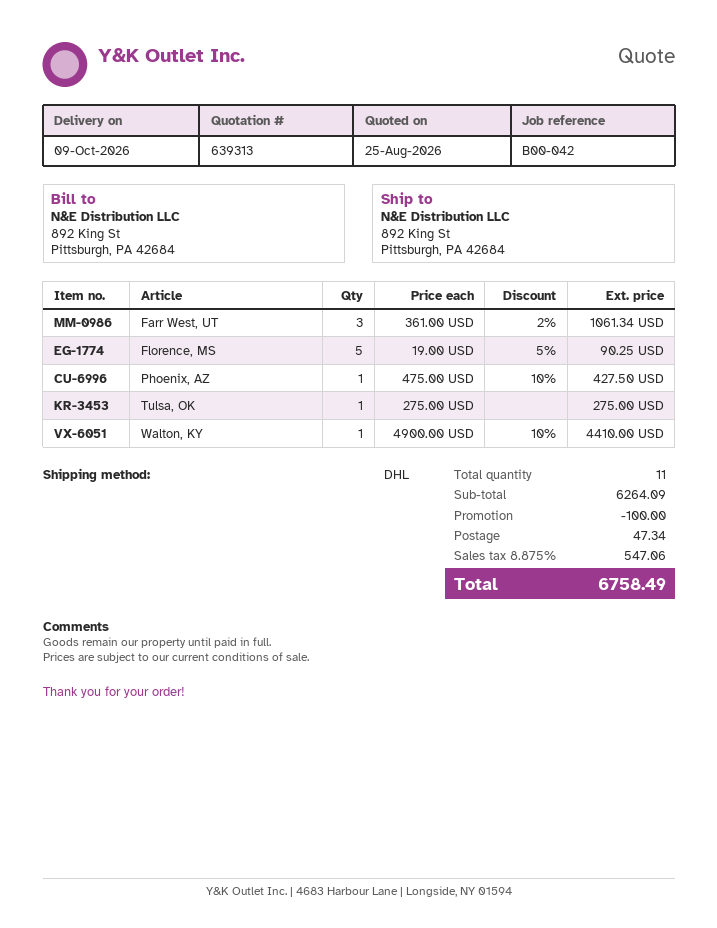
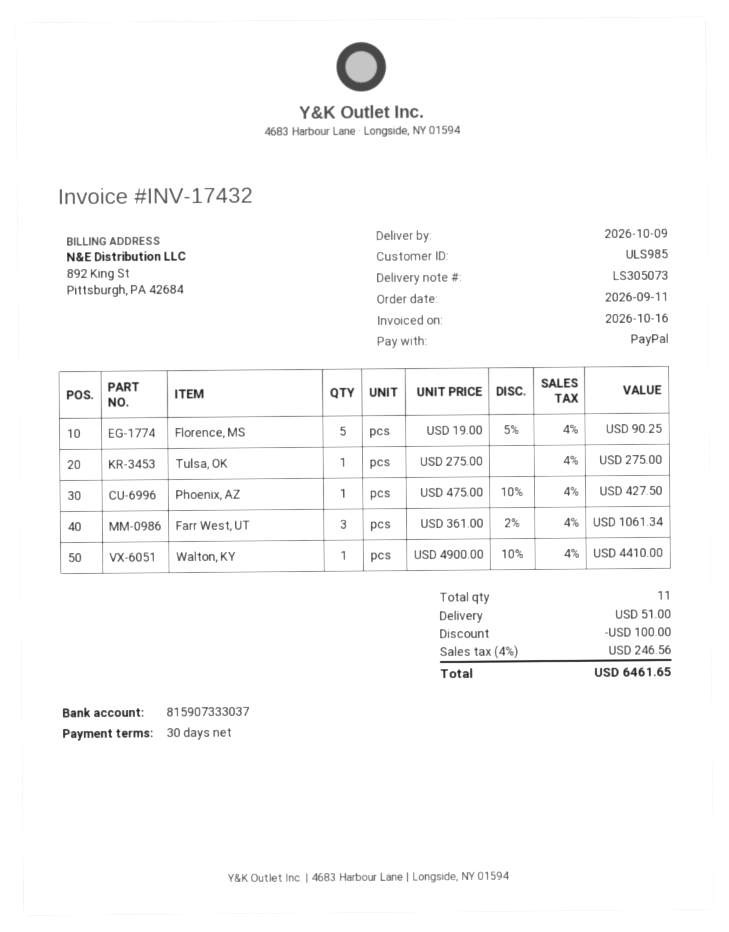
shipping: 47.34 -> 51.00
tax: 8.875% = 547.06 -> 4% = 246.56
total: 6758.49 -> 6461.65

